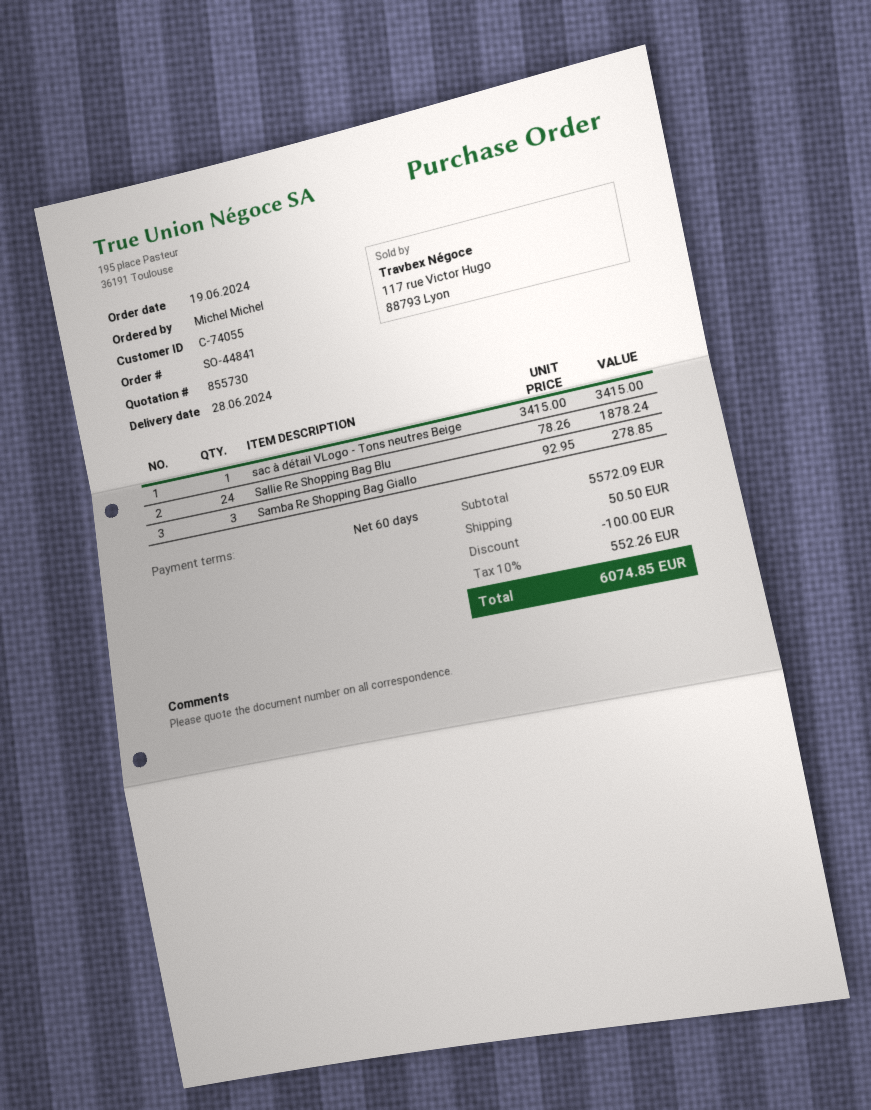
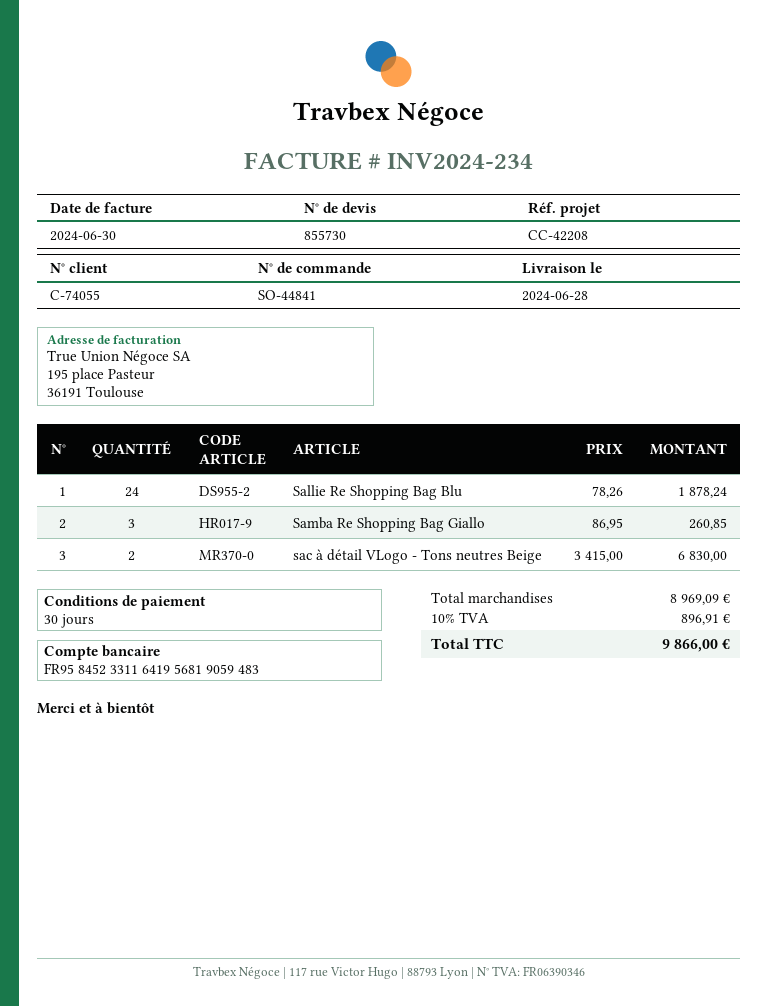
payment terms: 60 days -> 30 days
sac à détail VLogo - Tons neutres Beige: 1 x 3415.00 = 3415.00 -> 2 x 3415.00 = 6830.00
Samba Re Shopping Bag Giallo: 3 x 92.95 = 278.85 -> 3 x 86.95 = 260.85
subtotal: 5572.09 -> 8969.09
discount: 100.00 -> none
shipping: 50.50 -> none
tax: 10% = 552.26 -> 10% = 896.91
total: 6074.85 -> 9866.00

